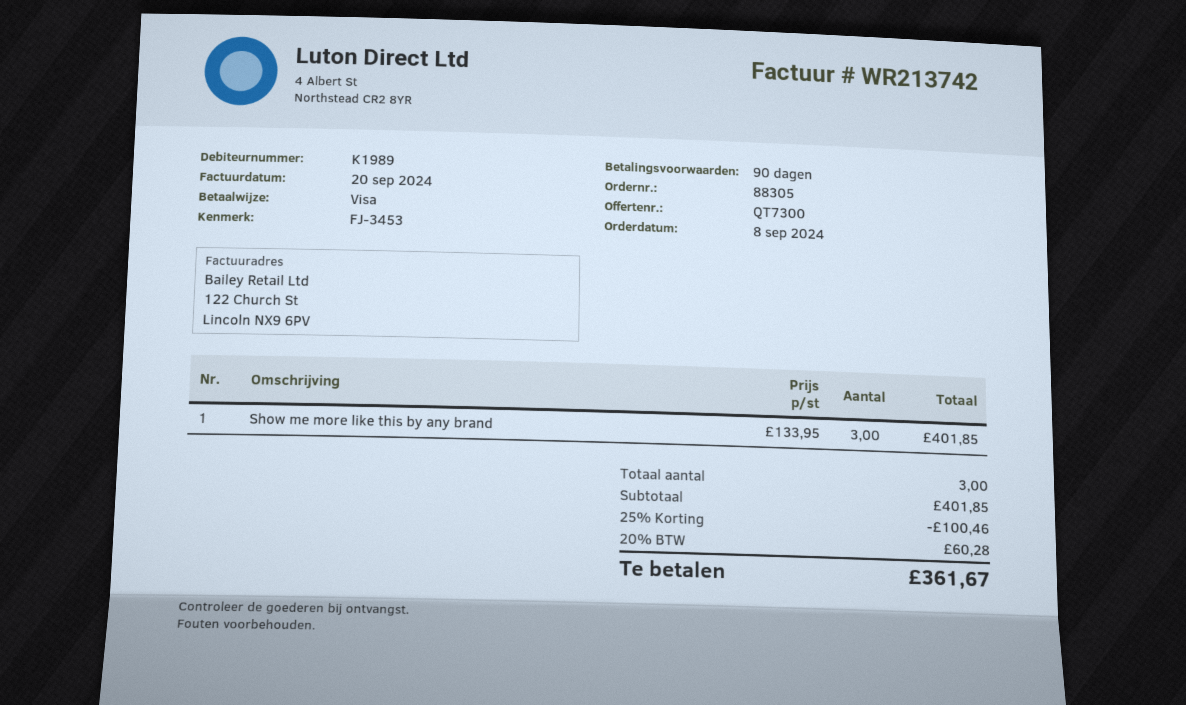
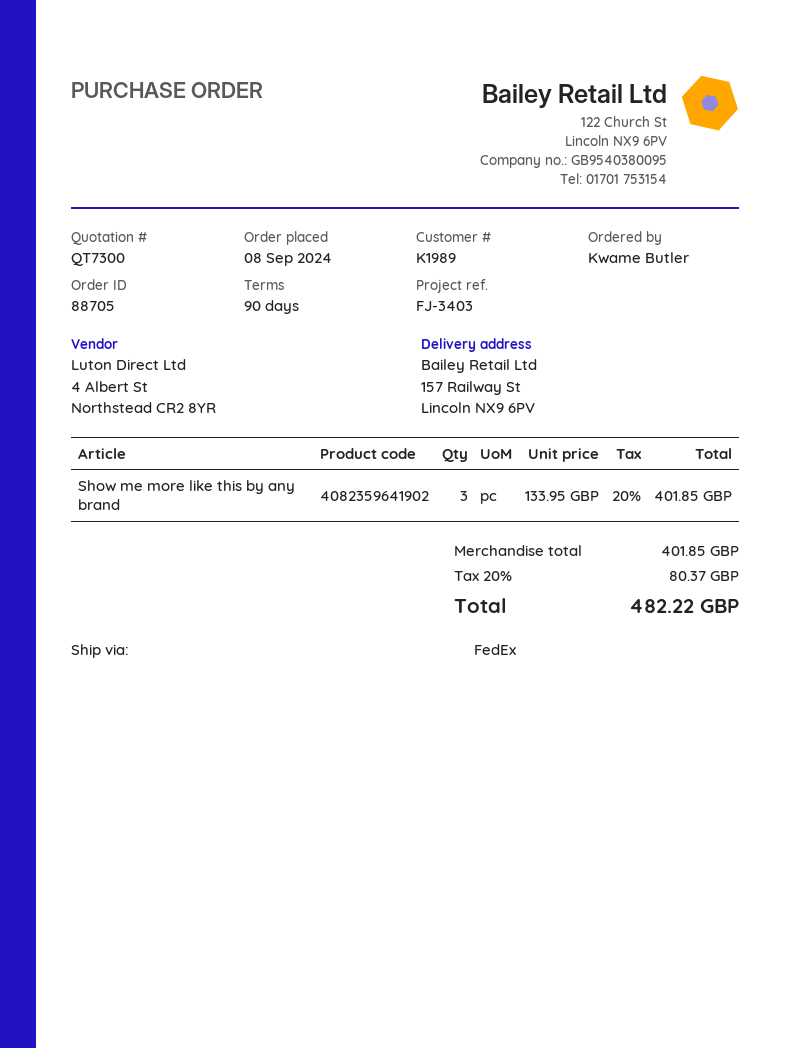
order number: 88305 -> 88705
reference: FJ-3453 -> FJ-3403
discount: 25% = 100.46 -> none
tax: 20% = 60.28 -> 20% = 80.37
total: 361.67 -> 482.22

